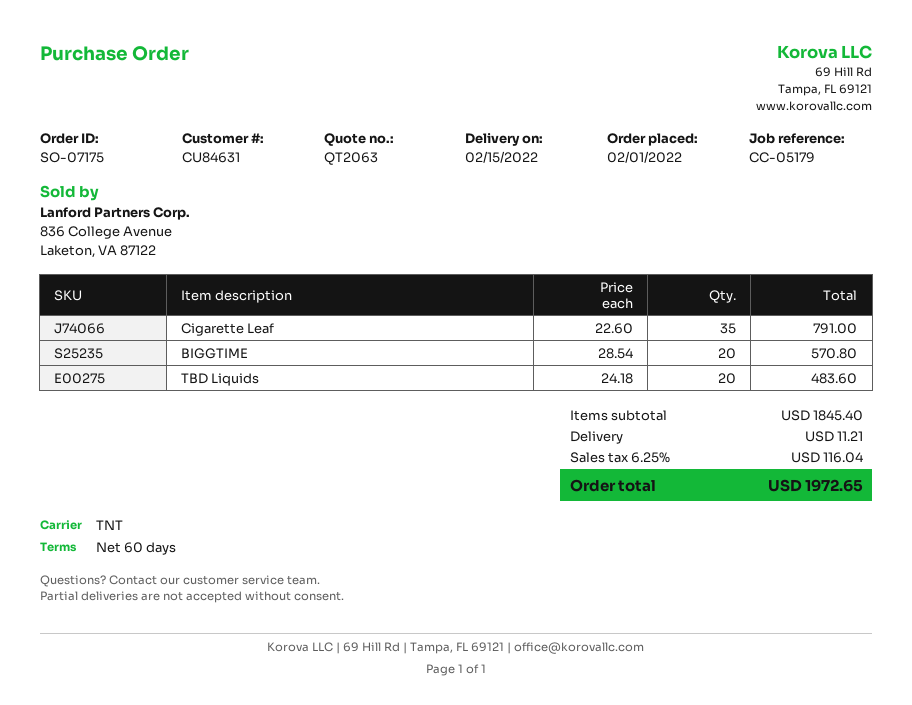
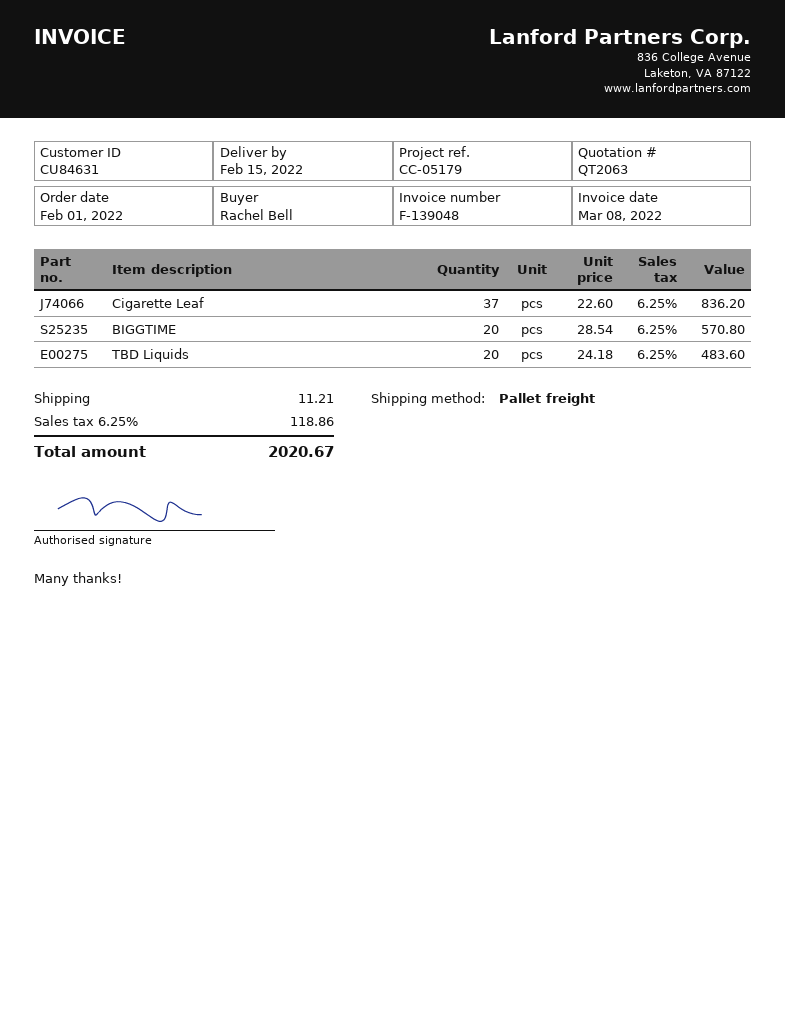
shipping method: TNT -> pallet freight
Cigarette Leaf: 35 x 22.60 = 791.00 -> 37 x 22.60 = 836.20
tax: 6.25% = 116.04 -> 6.25% = 118.86
total: 1972.65 -> 2020.67

